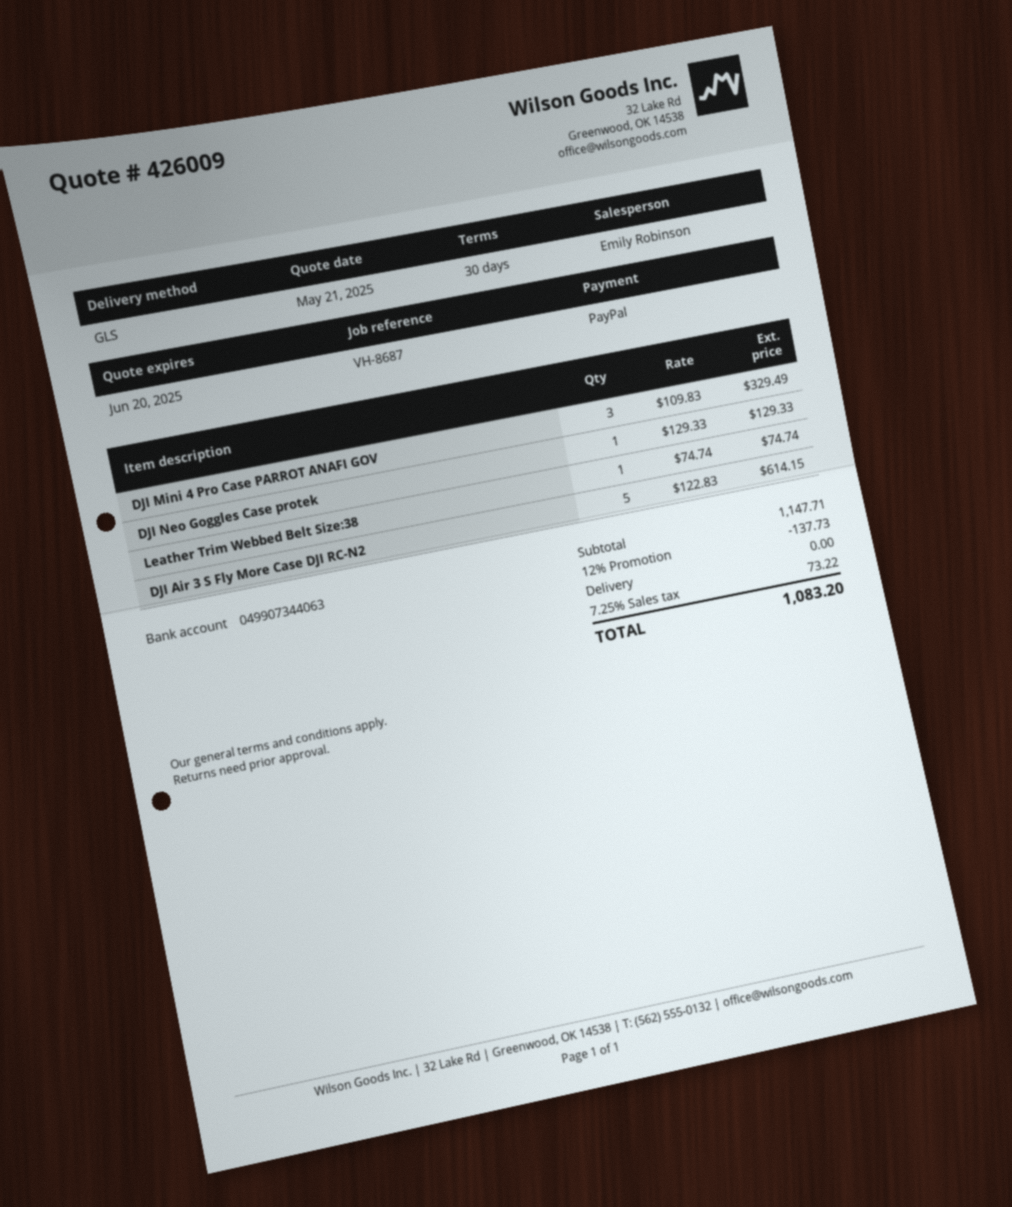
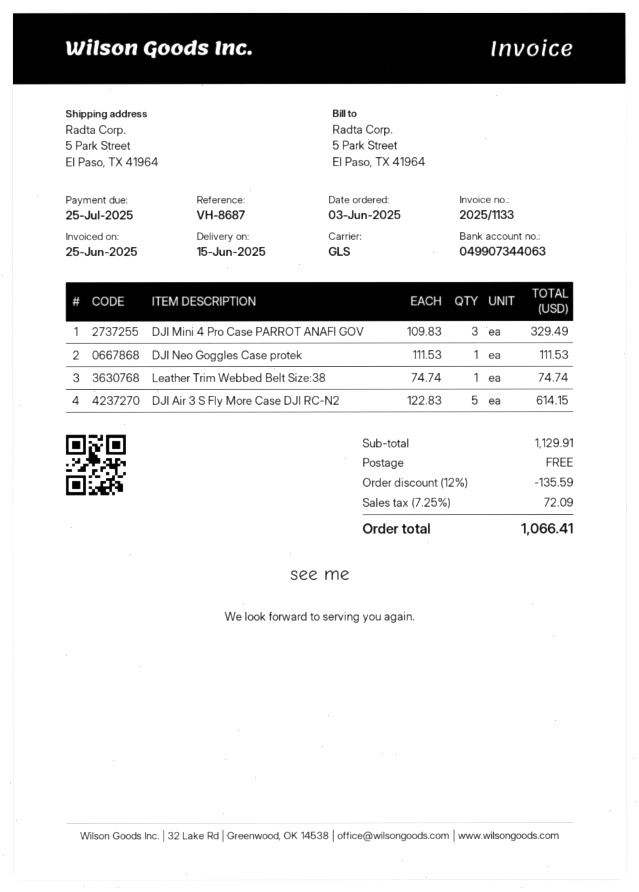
DJI Neo Goggles Case protek: 1 x 129.33 = 129.33 -> 1 x 111.53 = 111.53
subtotal: 1147.71 -> 1129.91
discount: 12% = 137.73 -> 12% = 135.59
tax: 7.25% = 73.22 -> 7.25% = 72.09
total: 1083.20 -> 1066.41

